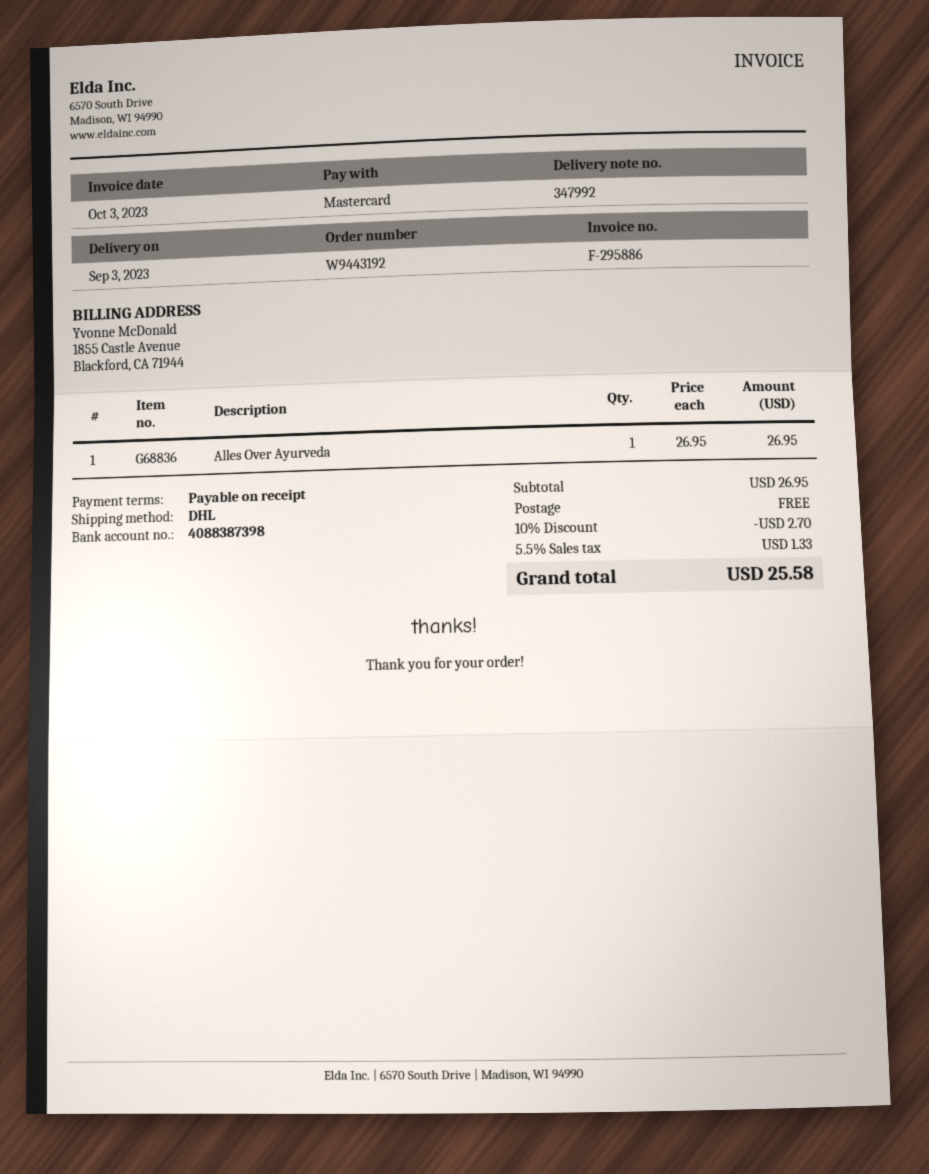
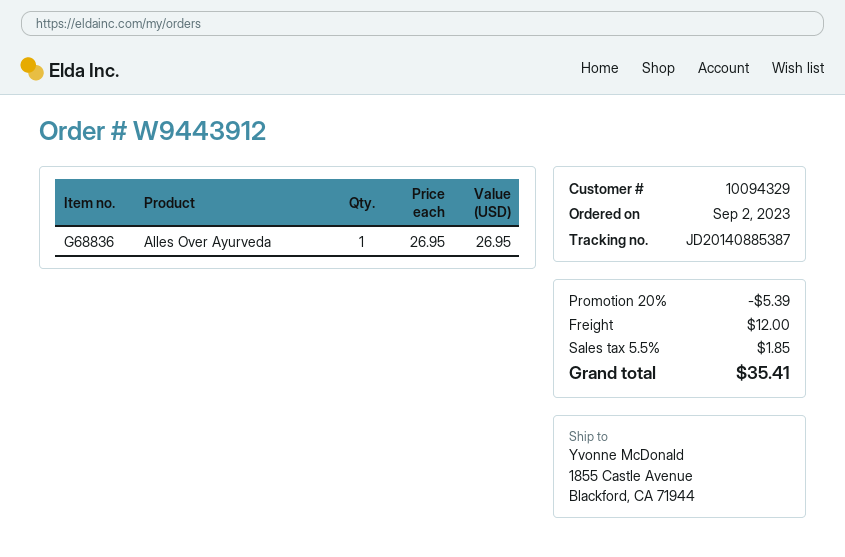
order number: W9443192 -> W9443912
discount: 10% = 2.70 -> 20% = 5.39
shipping: 0.00 -> 12.00
tax: 5.5% = 1.33 -> 5.5% = 1.85
total: 25.58 -> 35.41

